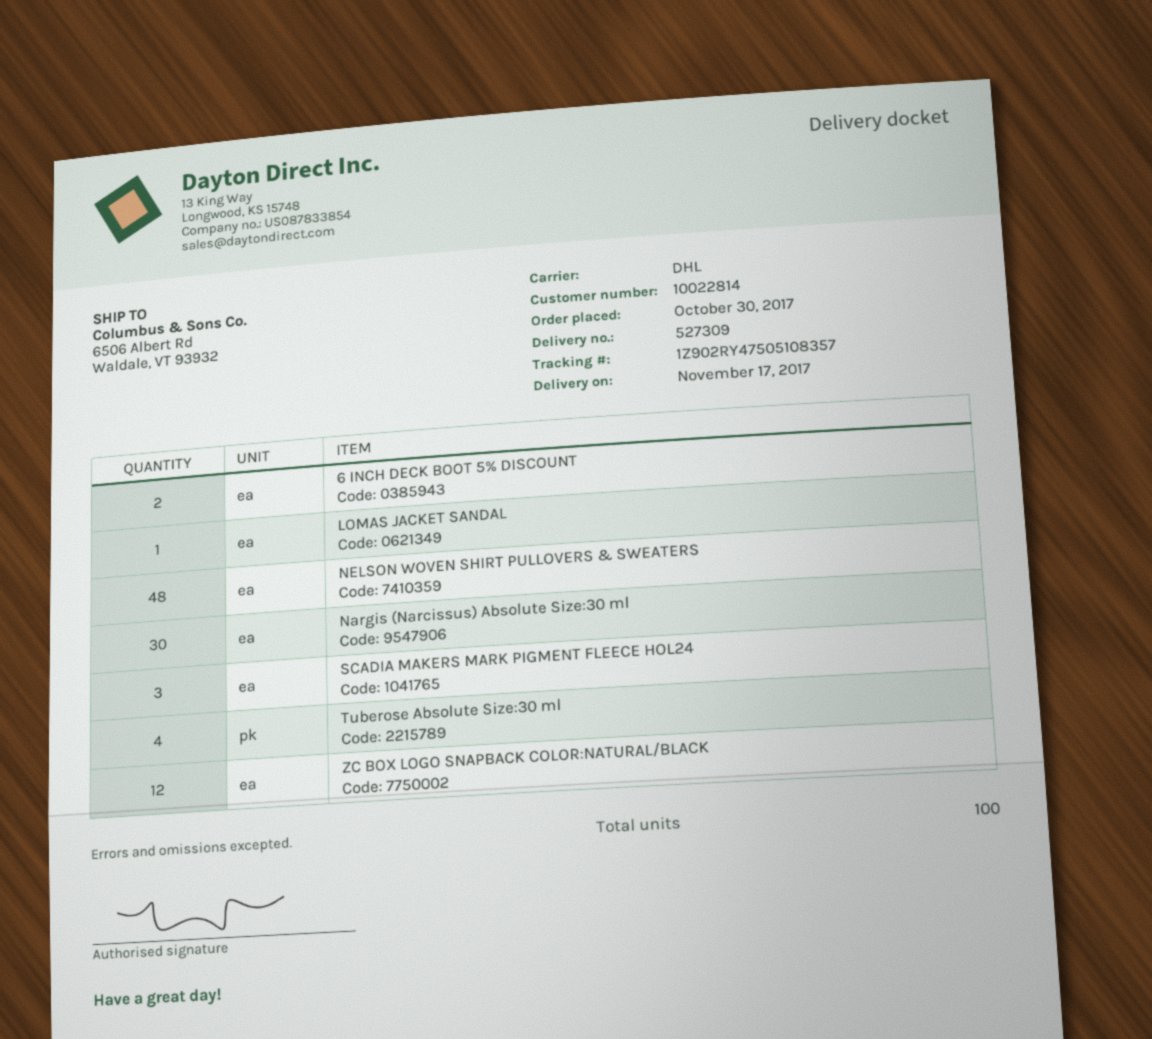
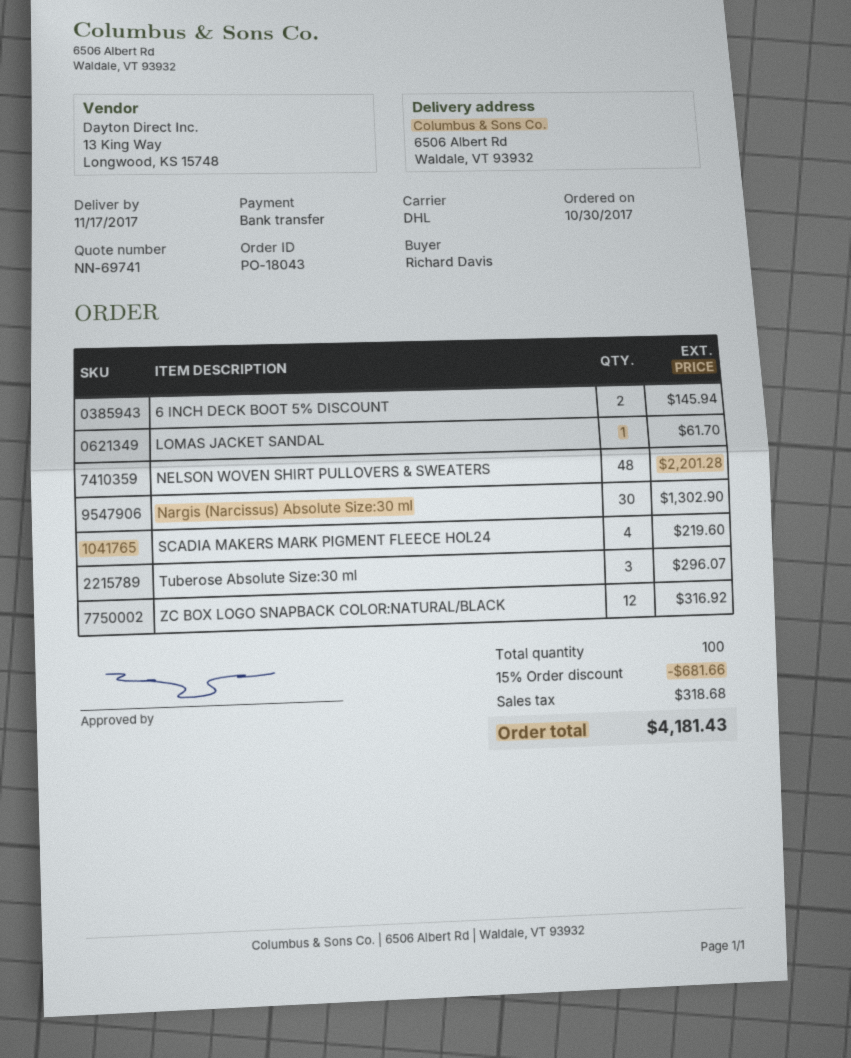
SCADIA MAKERS MARK PIGMENT FLEECE HOL24: 3 -> 4
Tuberose Absolute Size:30 ml: 4 -> 3

